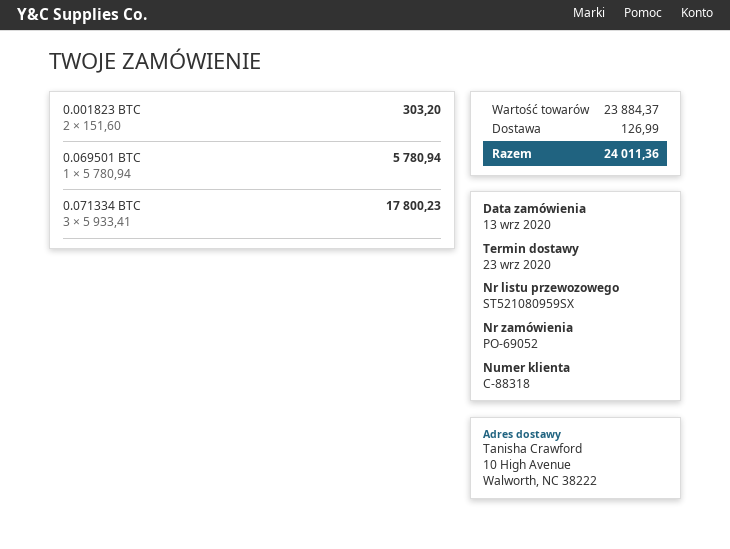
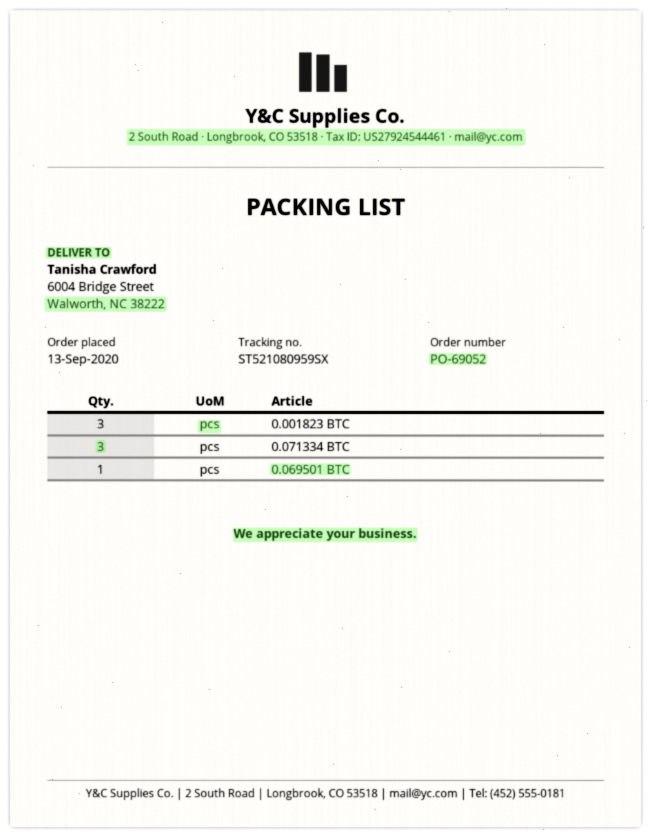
ship to: 10 High Avenue, Walworth, NC 38222 -> 6004 Bridge Street, Walworth, NC 38222
0.001823 BTC: 2 -> 3

